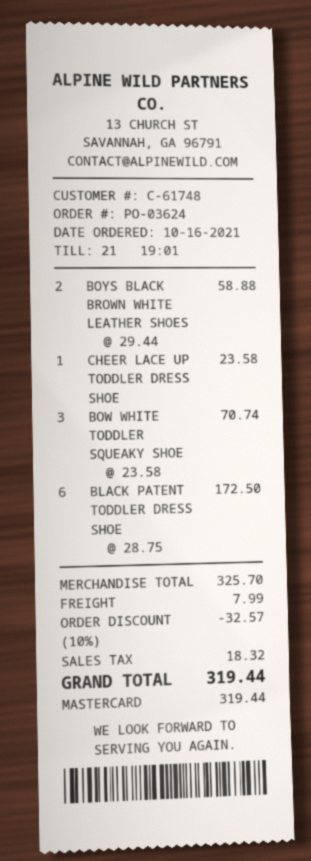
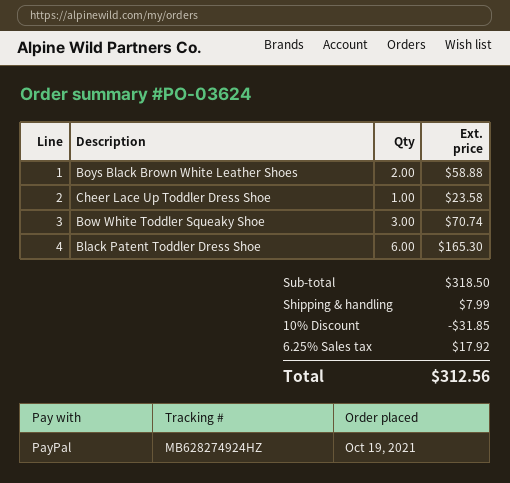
order date: 2021-10-16 -> 2021-10-19
payment method: Mastercard -> PayPal
BLACK PATENT TODDLER DRESS SHOE: 6 for 172.50 -> 6 for 165.30
subtotal: 325.70 -> 318.50
discount: 10% = 32.57 -> 10% = 31.85
tax: 18.32 -> 17.92
total: 319.44 -> 312.56

